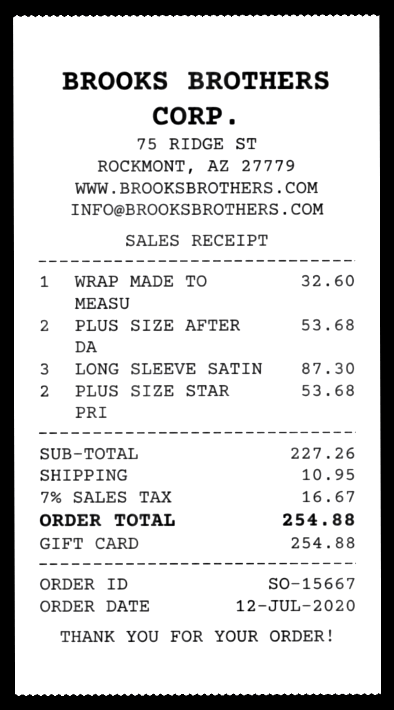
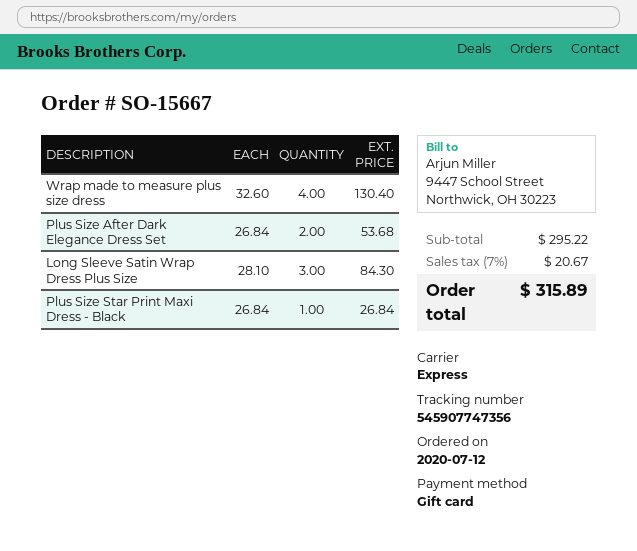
WRAP MADE TO MEASU: 1 for 32.60 -> 4 for 130.40
LONG SLEEVE SATIN: 3 for 87.30 -> 3 for 84.30
PLUS SIZE STAR PRI: 2 for 53.68 -> 1 for 26.84
subtotal: 227.26 -> 295.22
shipping: 10.95 -> none
tax: 7% = 16.67 -> 7% = 20.67
total: 254.88 -> 315.89

